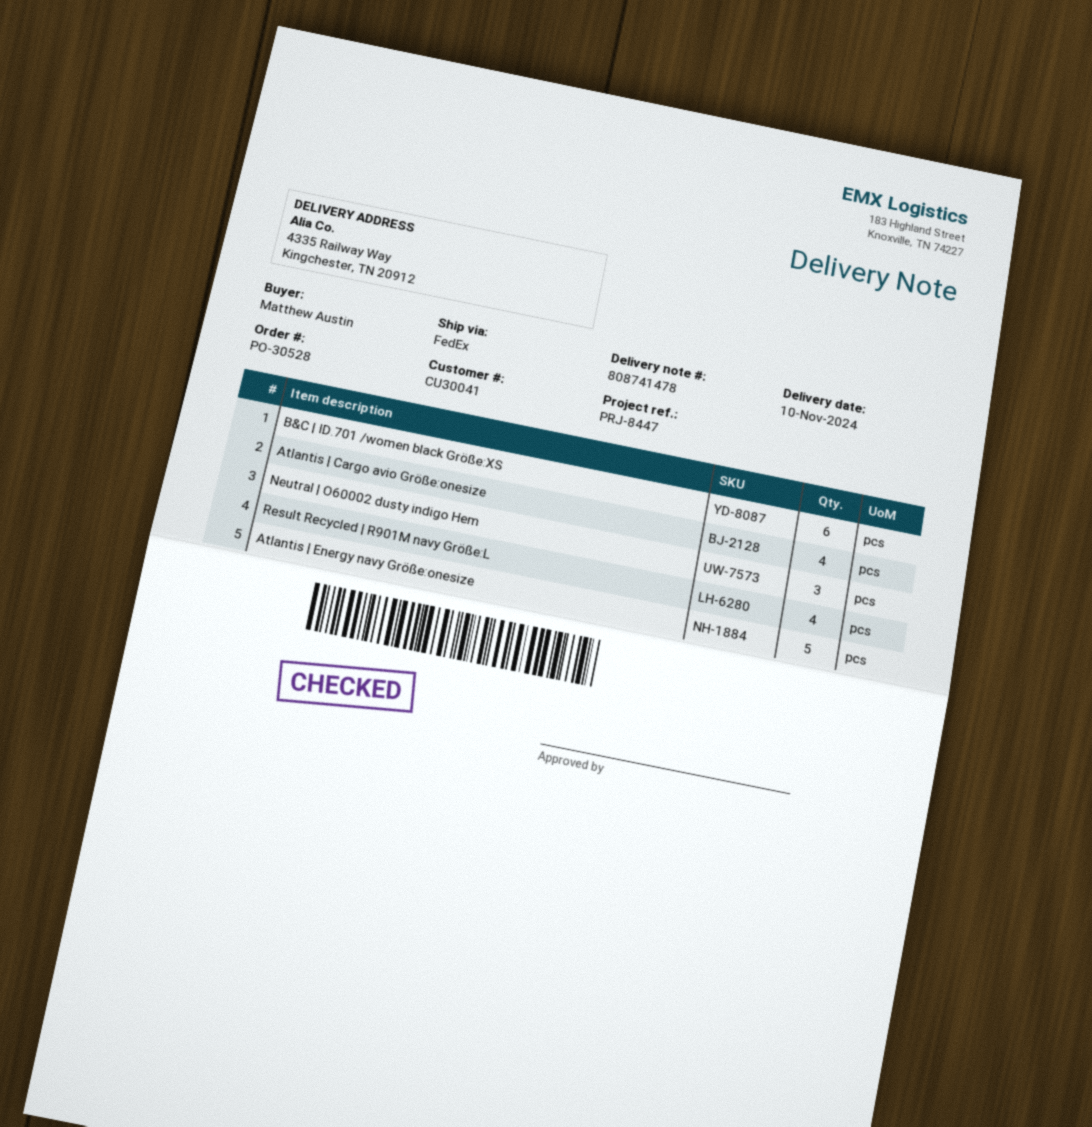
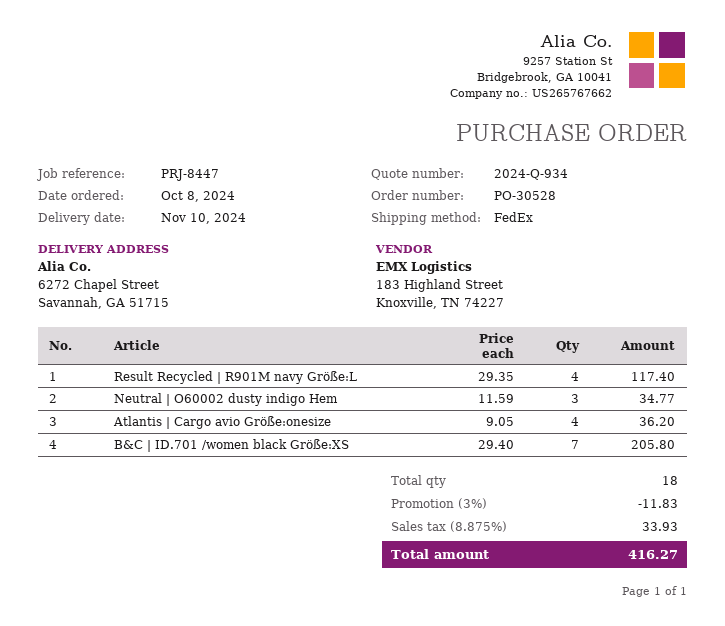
ship to: 4335 Railway Way, Kingchester, TN 20912 -> 6272 Chapel Street, Savannah, GA 51715
B&C | ID.701 /women black Größe:XS: 6 -> 7
Atlantis | Energy navy Größe:onesize: 5 -> none

